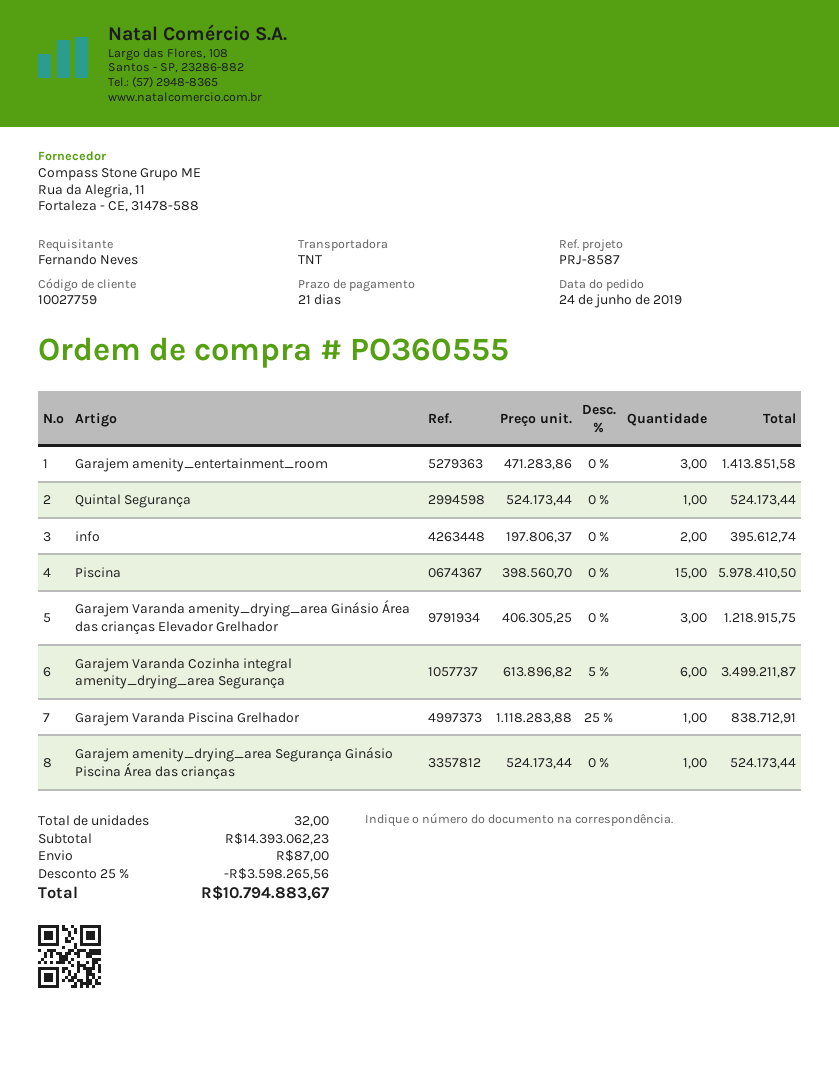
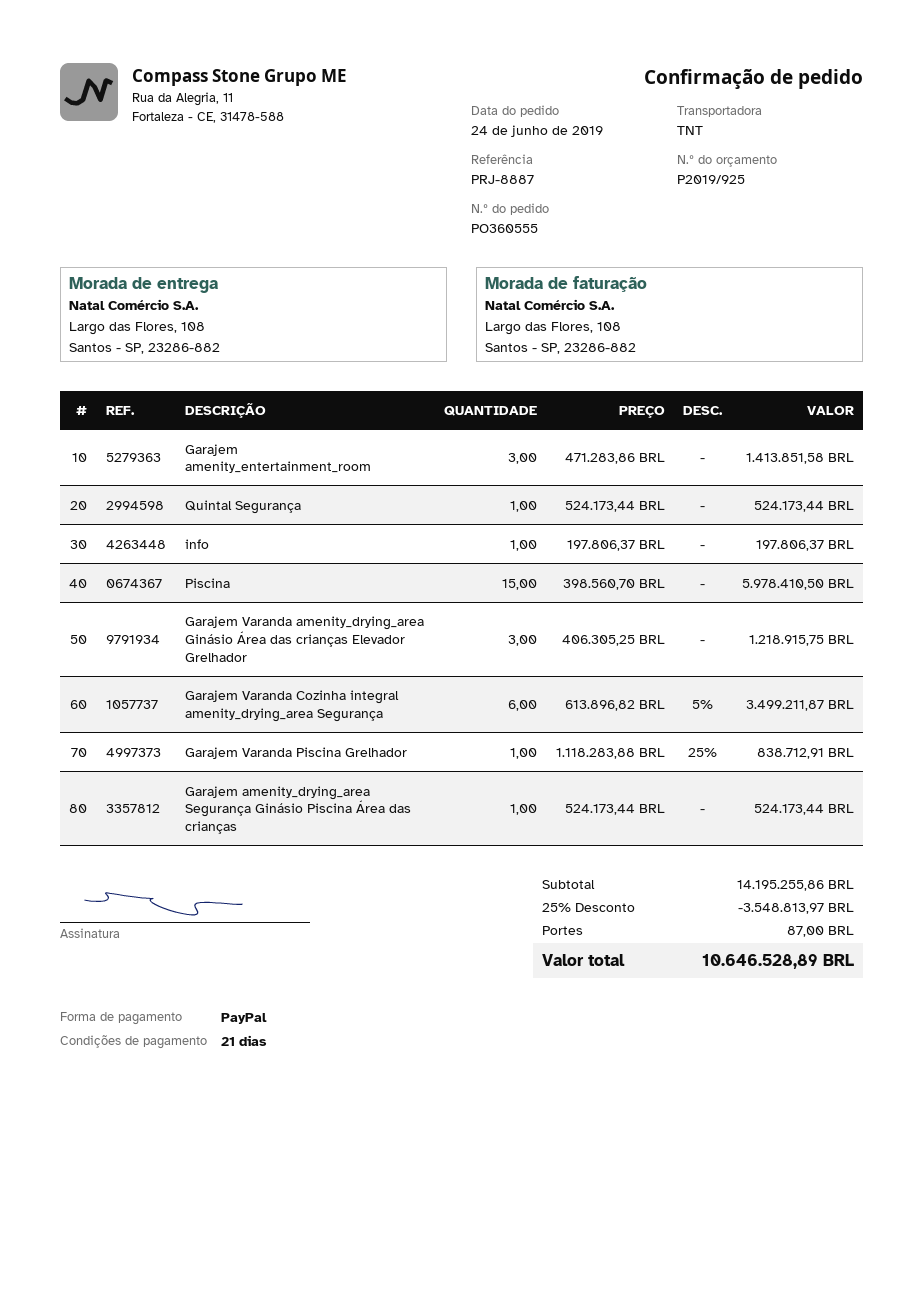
reference: PRJ-8587 -> PRJ-8887
info: 2 x 197806.37 = 395612.74 -> 1 x 197806.37 = 197806.37
subtotal: 14393062.23 -> 14195255.86
discount: 25% = 3598265.56 -> 25% = 3548813.97
total: 10794883.67 -> 10646528.89

